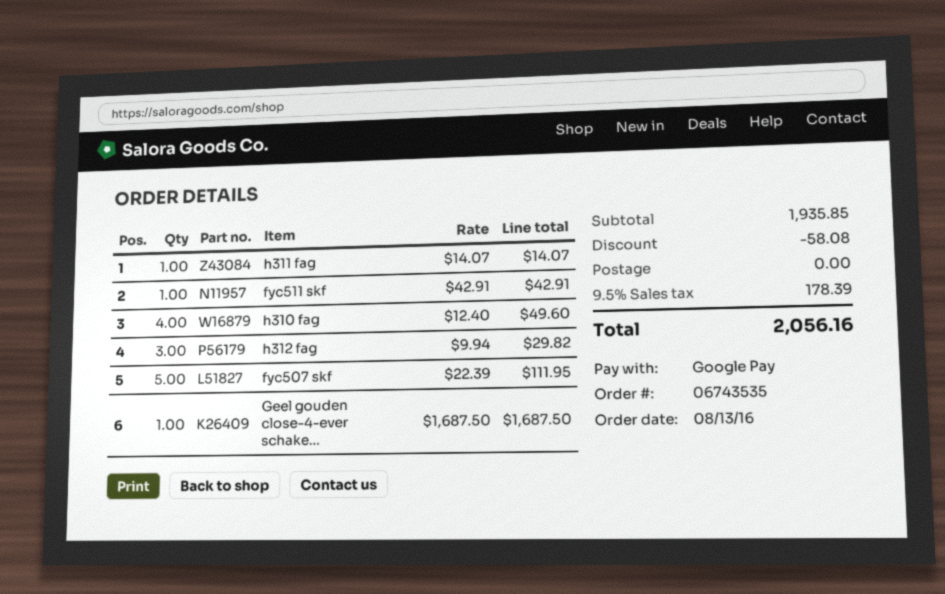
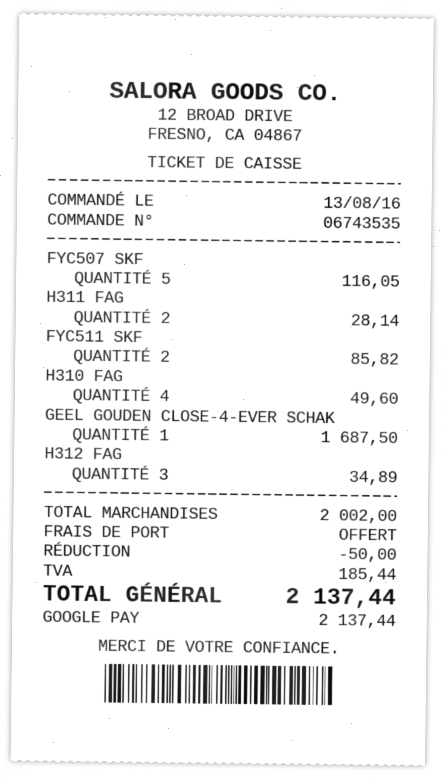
h311 fag: 1 for 14.07 -> 2 for 28.14
fyc511 skf: 1 for 42.91 -> 2 for 85.82
h312 fag: 3 for 29.82 -> 3 for 34.89
fyc507 skf: 5 for 111.95 -> 5 for 116.05
subtotal: 1935.85 -> 2002.00
discount: 58.08 -> 50.00
tax: 178.39 -> 185.44
total: 2056.16 -> 2137.44

